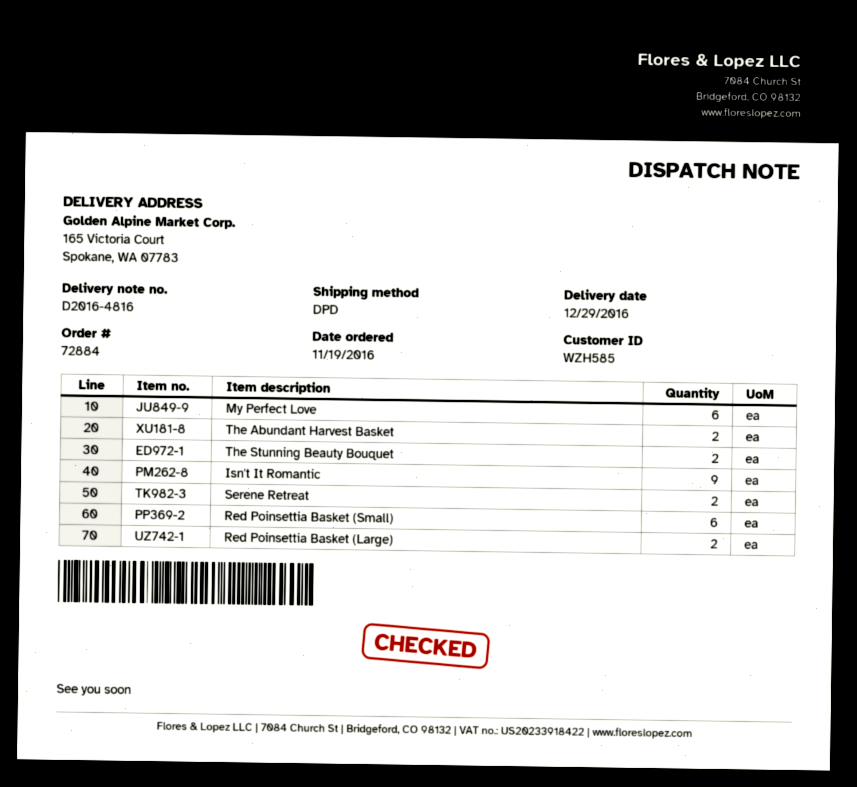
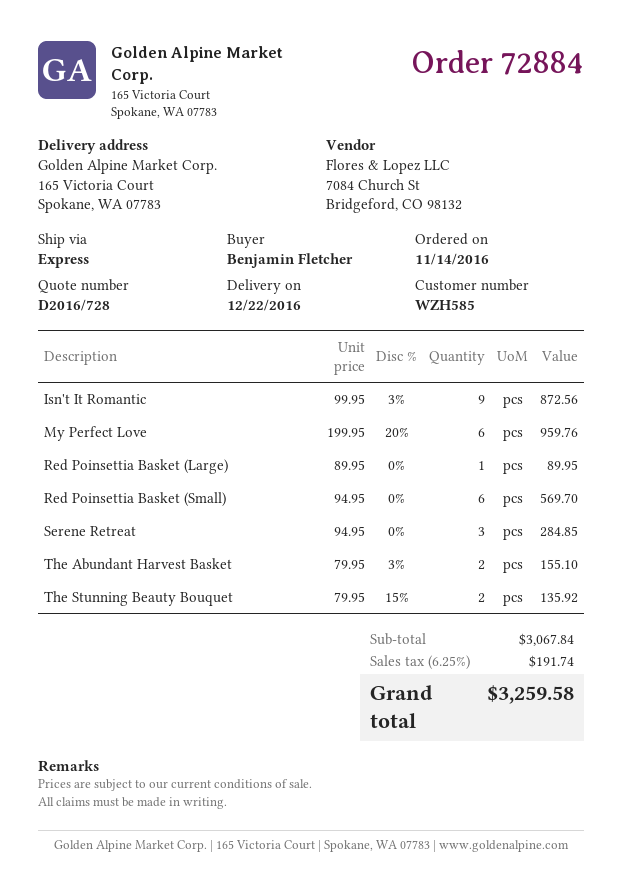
order date: 2016-11-19 -> 2016-11-14
delivery date: 2016-12-29 -> 2016-12-22
shipping method: DPD -> express
Serene Retreat: 2 -> 3
Red Poinsettia Basket (Large): 2 -> 1

